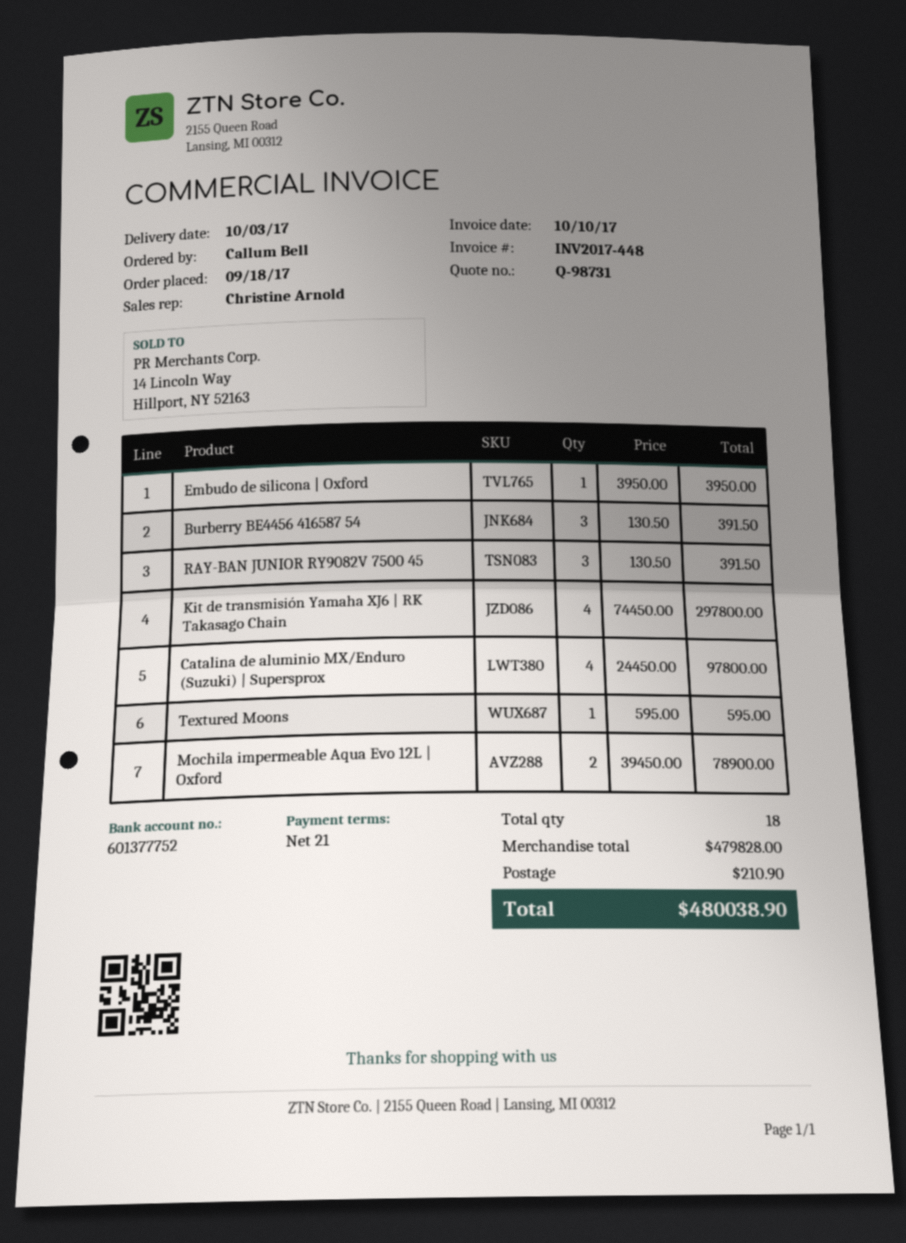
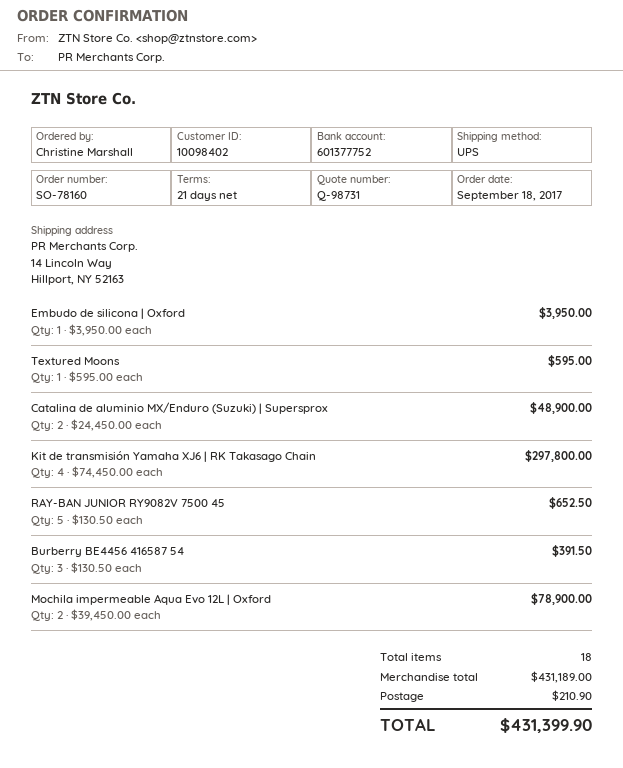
ordered by: Callum Bell -> Christine Marshall
RAY-BAN JUNIOR RY9082V 7500 45: 3 x 130.50 = 391.50 -> 5 x 130.50 = 652.50
Catalina de aluminio MX/Enduro (Suzuki) | Supersprox: 4 x 24450.00 = 97800.00 -> 2 x 24450.00 = 48900.00
subtotal: 479828.00 -> 431189.00
total: 480038.90 -> 431399.90

